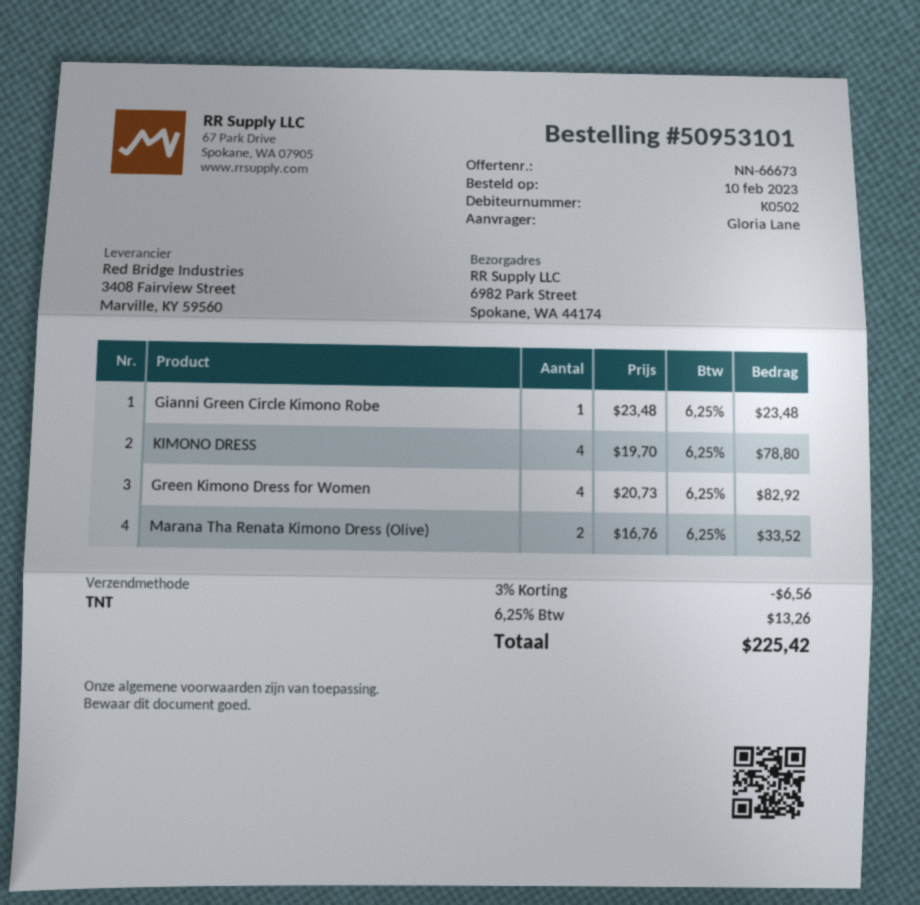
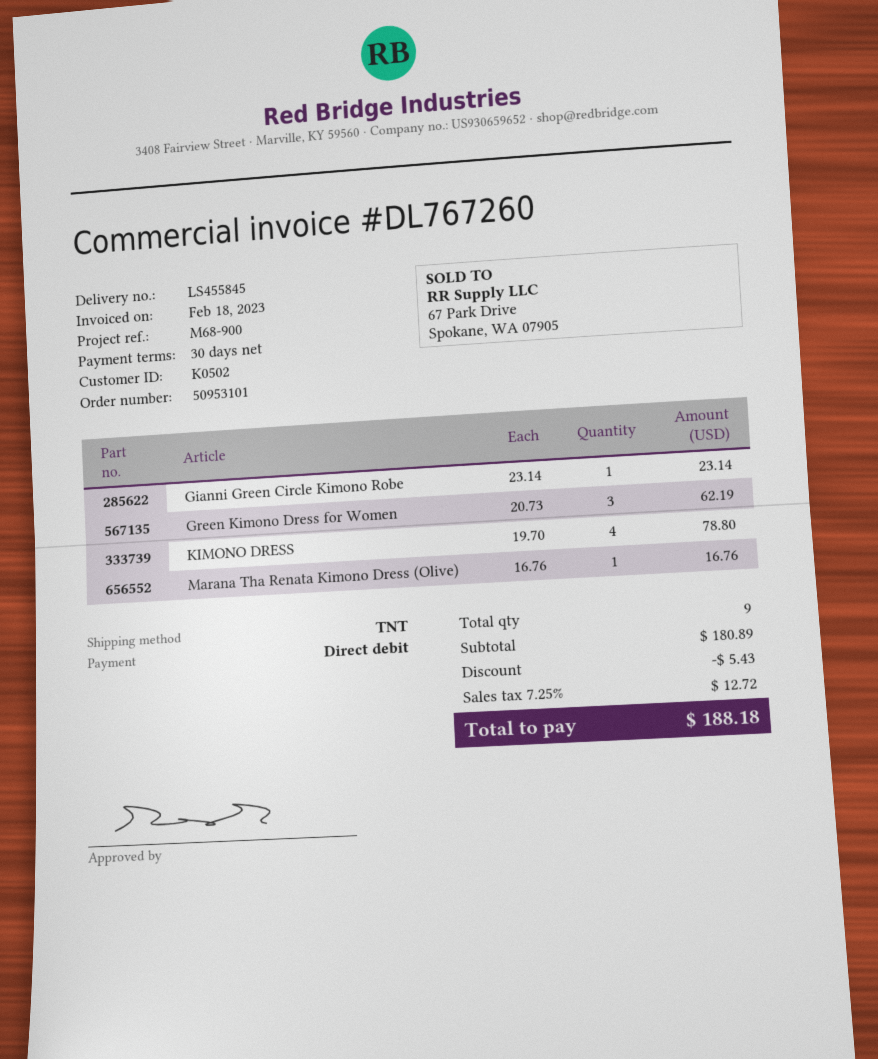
Gianni Green Circle Kimono Robe: 1 x 23.48 = 23.48 -> 1 x 23.14 = 23.14
Green Kimono Dress for Women: 4 x 20.73 = 82.92 -> 3 x 20.73 = 62.19
Marana Tha Renata Kimono Dress (Olive): 2 x 16.76 = 33.52 -> 1 x 16.76 = 16.76
discount: 6.56 -> 5.43
tax: 6.25% = 13.26 -> 7.25% = 12.72
total: 225.42 -> 188.18

